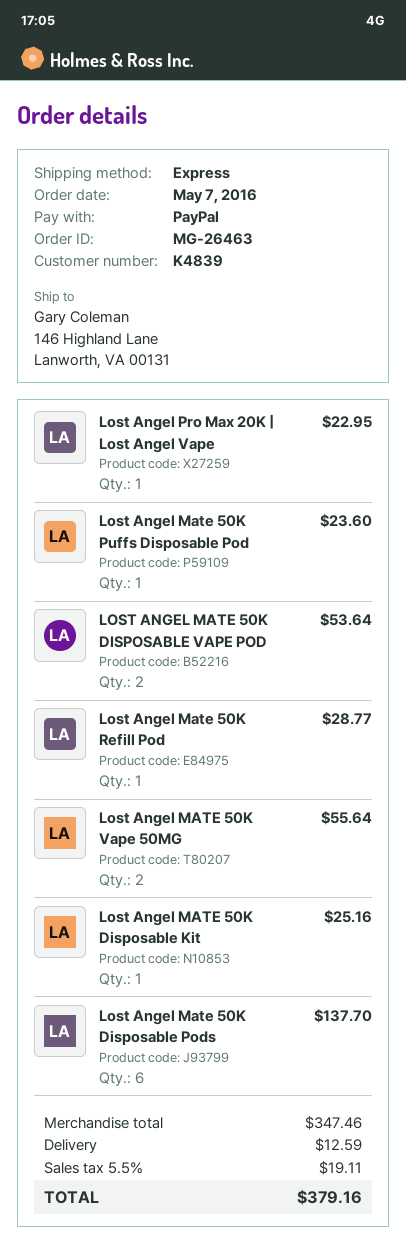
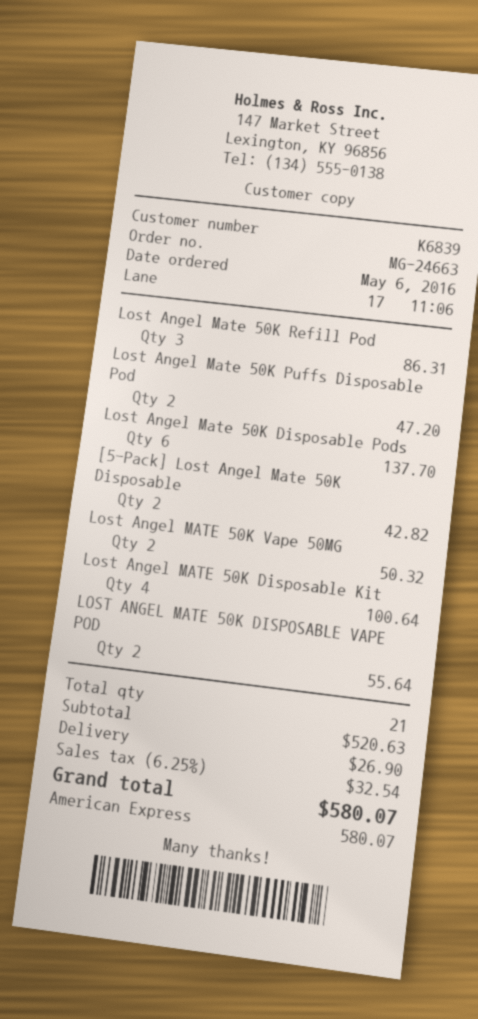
order number: MG-26463 -> MG-24663
order date: 2016-05-07 -> 2016-05-06
customer number: K4839 -> K6839
payment method: PayPal -> American Express
Lost Angel Pro Max 20K | Lost Angel Vape: 1 for 22.95 -> none
Lost Angel Mate 50K Puffs Disposable Pod: 1 for 23.60 -> 2 for 47.20
LOST ANGEL MATE 50K DISPOSABLE VAPE POD: 2 for 53.64 -> 2 for 55.64
Lost Angel Mate 50K Refill Pod: 1 for 28.77 -> 3 for 86.31
Lost Angel MATE 50K Vape 50MG: 2 for 55.64 -> 2 for 50.32
Lost Angel MATE 50K Disposable Kit: 1 for 25.16 -> 4 for 100.64
[5-Pack] Lost Angel Mate 50K Disposable: none -> 2 for 42.82
subtotal: 347.46 -> 520.63
shipping: 12.59 -> 26.90
tax: 5.5% = 19.11 -> 6.25% = 32.54
total: 379.16 -> 580.07

